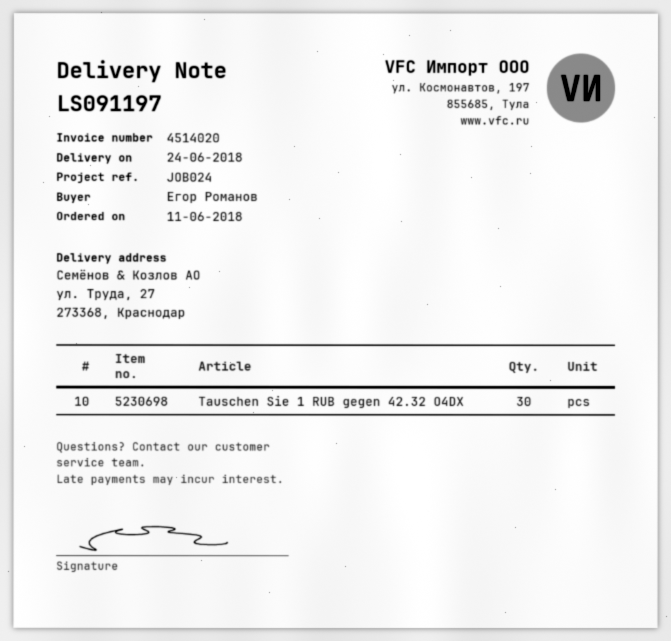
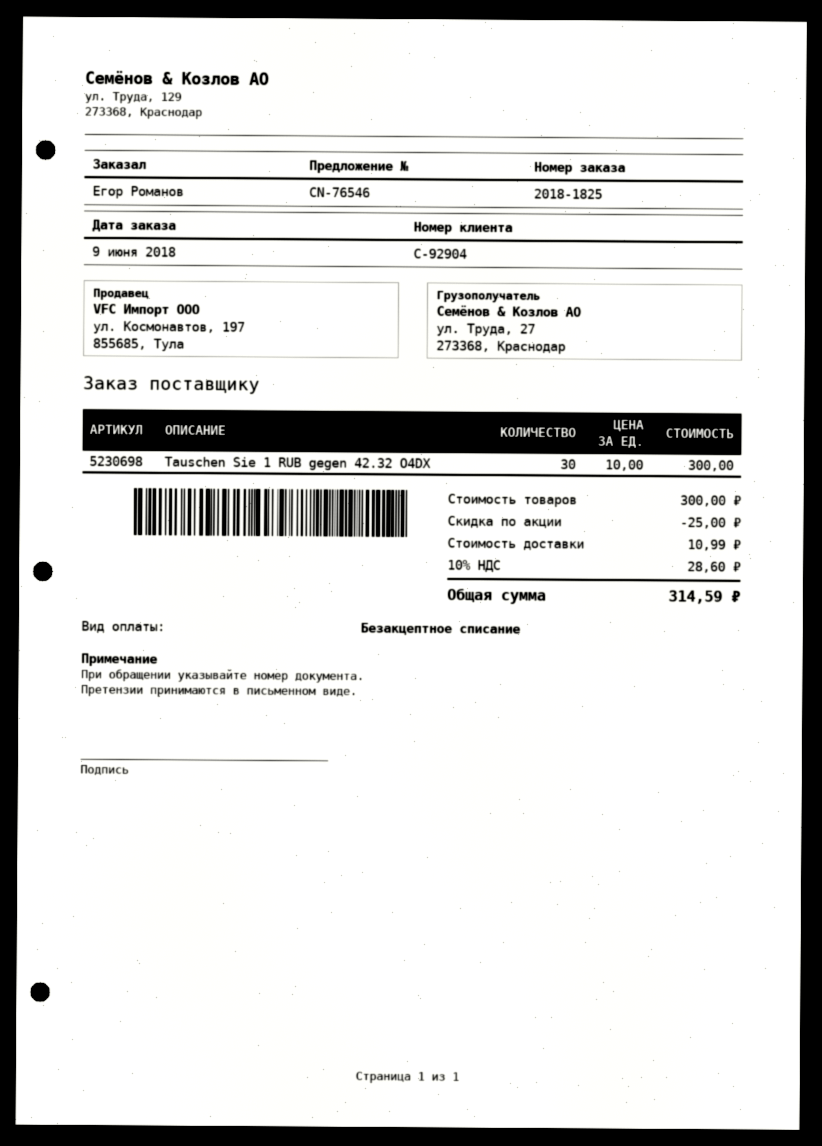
order date: 2018-06-11 -> 2018-06-09

